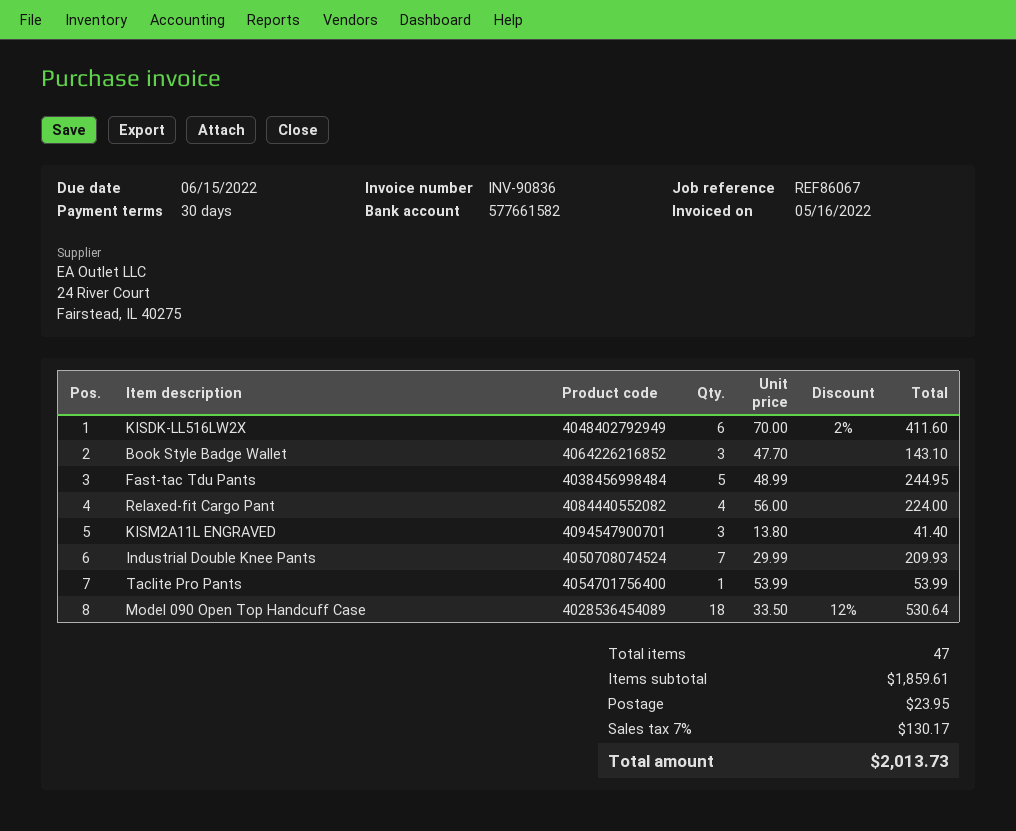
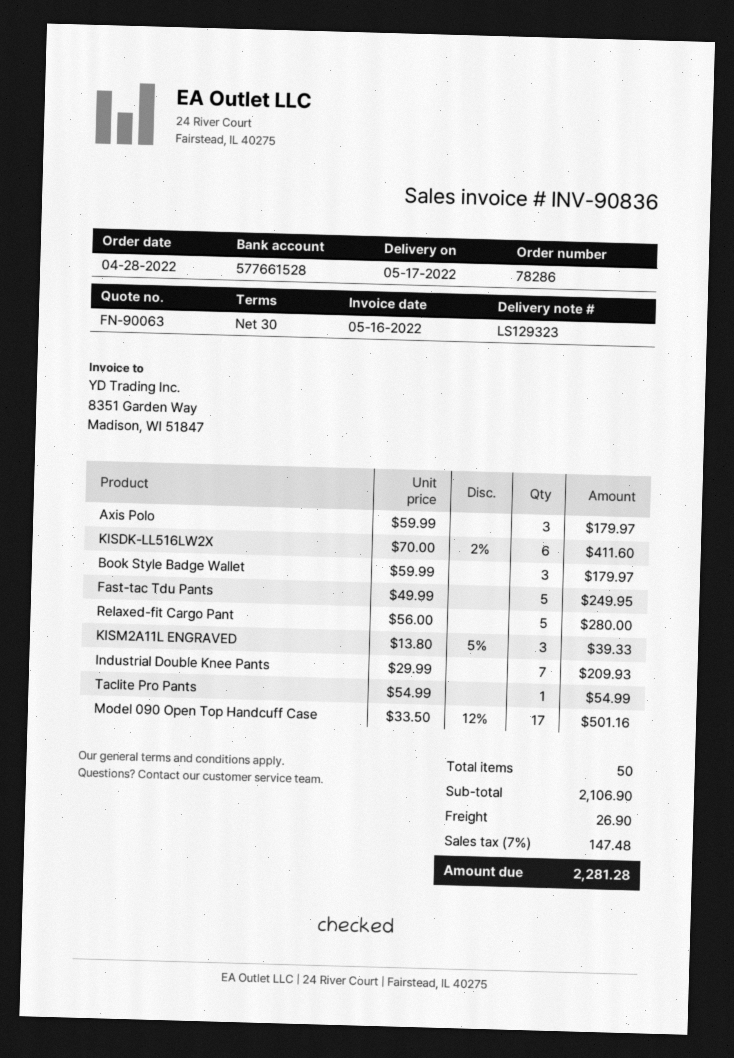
bank account: 577661582 -> 577661528
Book Style Badge Wallet: 3 x 47.70 = 143.10 -> 3 x 59.99 = 179.97
Fast-tac Tdu Pants: 5 x 48.99 = 244.95 -> 5 x 49.99 = 249.95
Relaxed-fit Cargo Pant: 4 x 56.00 = 224.00 -> 5 x 56.00 = 280.00
KISM2A11L ENGRAVED: 3 x 13.80 = 41.40 -> 3 x 13.80 - 5% = 39.33
Taclite Pro Pants: 1 x 53.99 = 53.99 -> 1 x 54.99 = 54.99
Model 090 Open Top Handcuff Case: 18 x 33.50 - 12% = 530.64 -> 17 x 33.50 - 12% = 501.16
Axis Polo: none -> 3 x 59.99 = 179.97
total quantity: 47 -> 50
subtotal: 1859.61 -> 2106.90
shipping: 23.95 -> 26.90
tax: 7% = 130.17 -> 7% = 147.48
total: 2013.73 -> 2281.28

